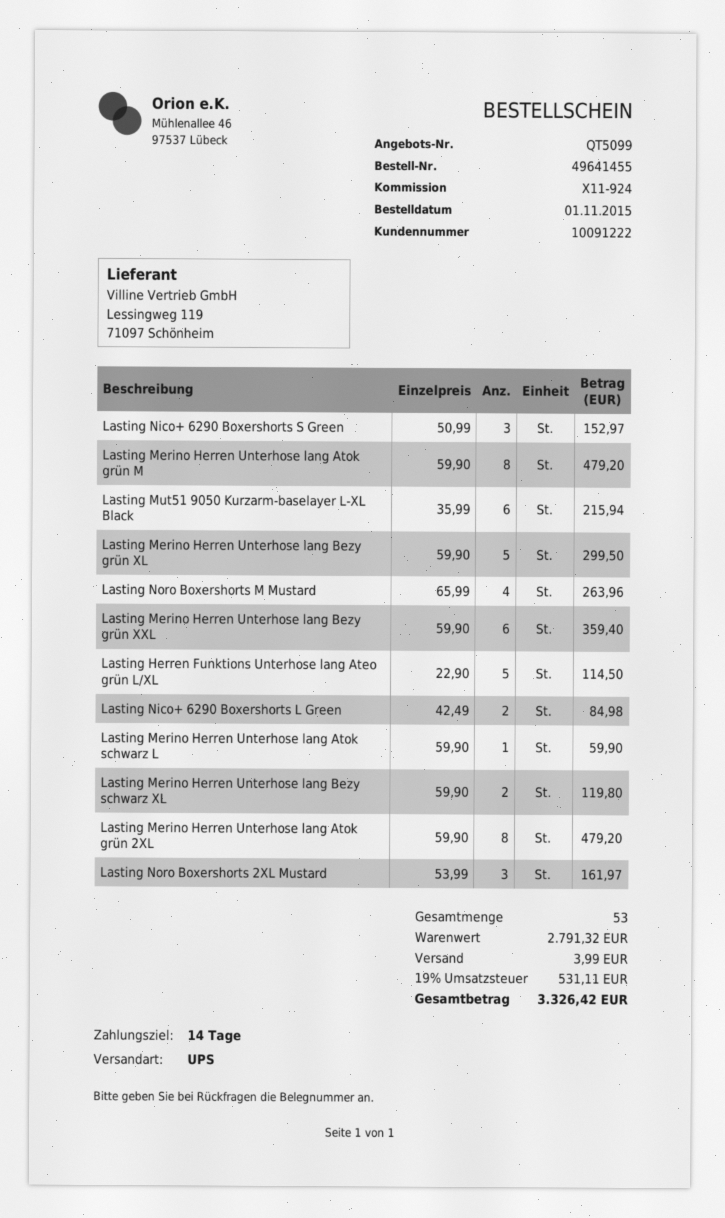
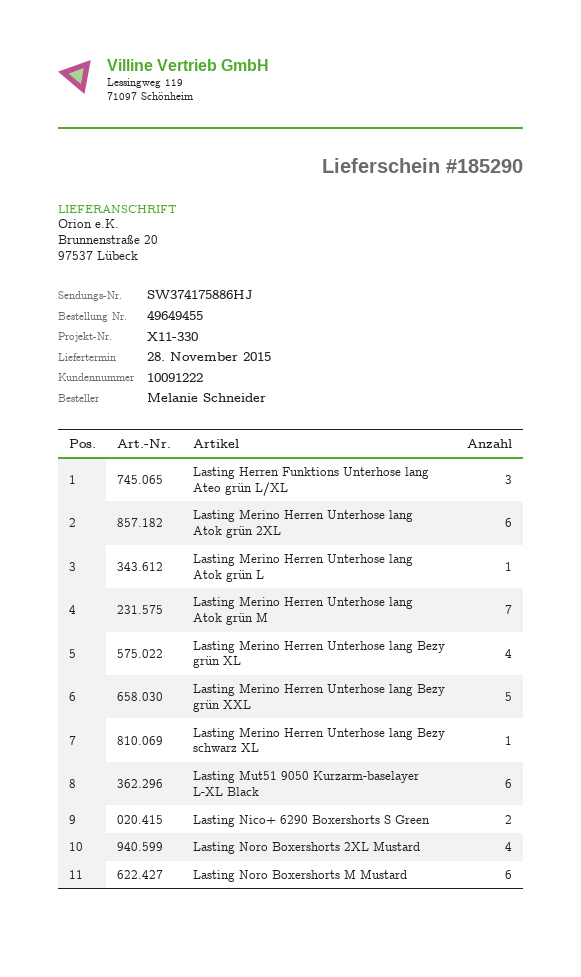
order number: 49641455 -> 49649455
reference: X11-924 -> X11-330
Lasting Nico+ 6290 Boxershorts S Green: 3 -> 2
Lasting Merino Herren Unterhose lang Atok grün M: 8 -> 7
Lasting Merino Herren Unterhose lang Bezy grün XL: 5 -> 4
Lasting Noro Boxershorts M Mustard: 4 -> 6
Lasting Merino Herren Unterhose lang Bezy grün XXL: 6 -> 5
Lasting Herren Funktions Unterhose lang Ateo grün L/XL: 5 -> 3
Lasting Nico+ 6290 Boxershorts L Green: 2 -> none
Lasting Merino Herren Unterhose lang Atok schwarz L: 1 -> none
Lasting Merino Herren Unterhose lang Bezy schwarz XL: 2 -> 1
Lasting Merino Herren Unterhose lang Atok grün 2XL: 8 -> 6
Lasting Noro Boxershorts 2XL Mustard: 3 -> 4
Lasting Merino Herren Unterhose lang Atok grün L: none -> 1

